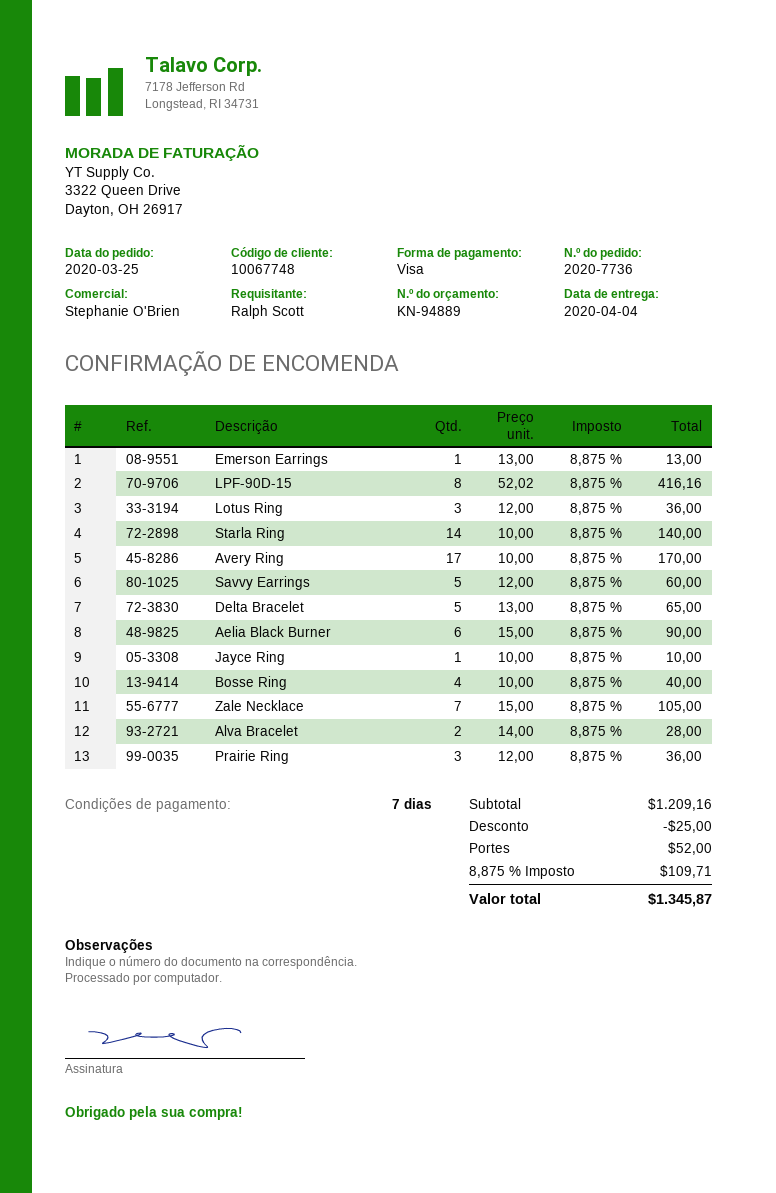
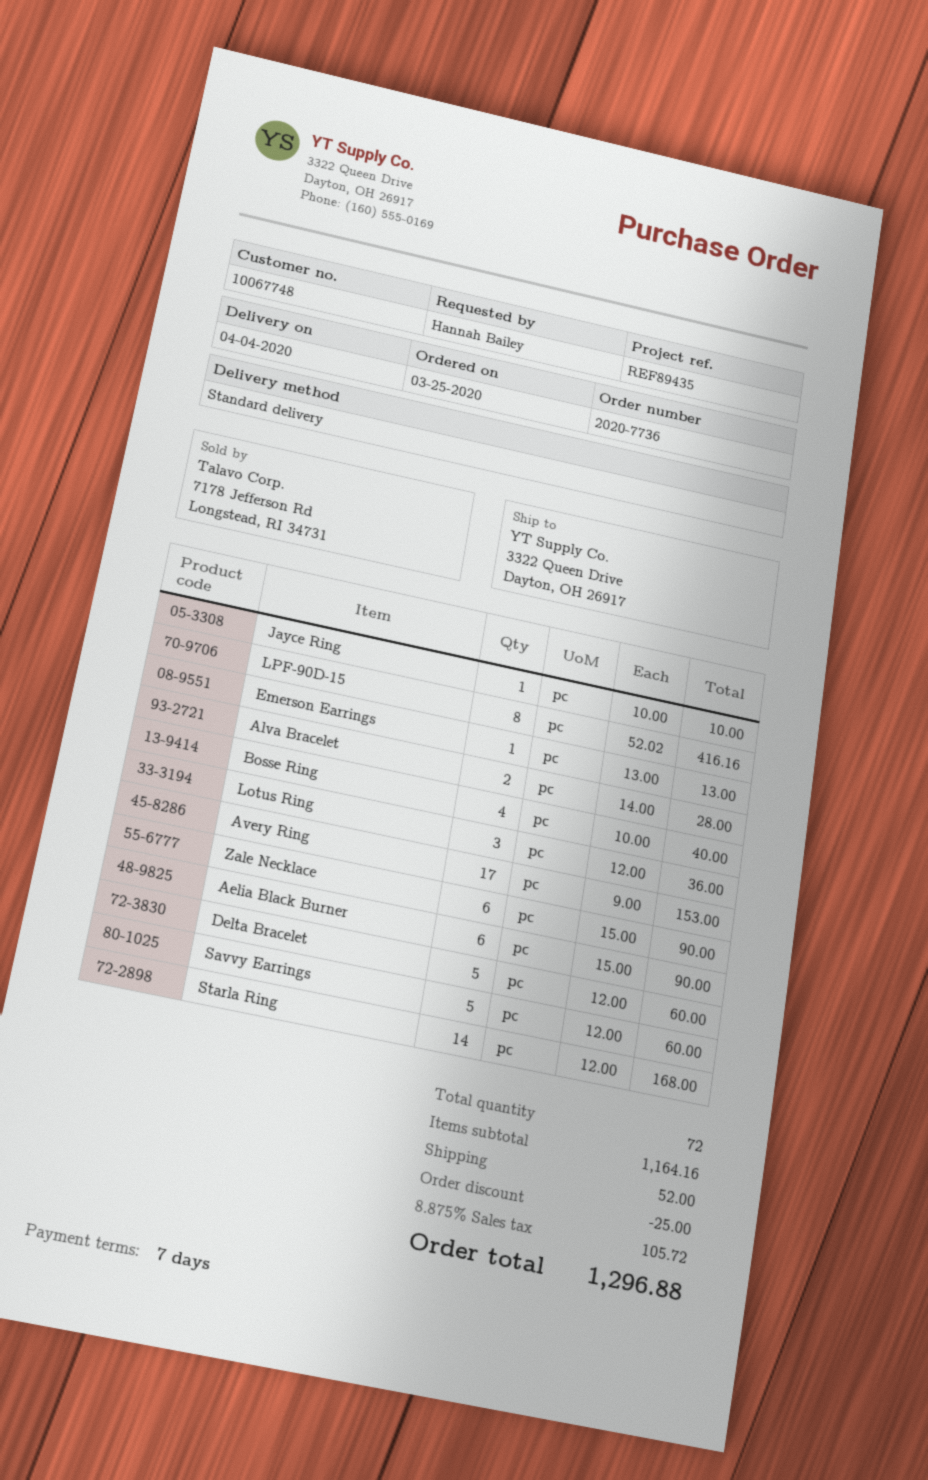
ordered by: Ralph Scott -> Hannah Bailey
Starla Ring: 14 x 10.00 = 140.00 -> 14 x 12.00 = 168.00
Avery Ring: 17 x 10.00 = 170.00 -> 17 x 9.00 = 153.00
Delta Bracelet: 5 x 13.00 = 65.00 -> 5 x 12.00 = 60.00
Zale Necklace: 7 x 15.00 = 105.00 -> 6 x 15.00 = 90.00
Prairie Ring: 3 x 12.00 = 36.00 -> none
subtotal: 1209.16 -> 1164.16
tax: 8.875% = 109.71 -> 8.875% = 105.72
total: 1345.87 -> 1296.88

